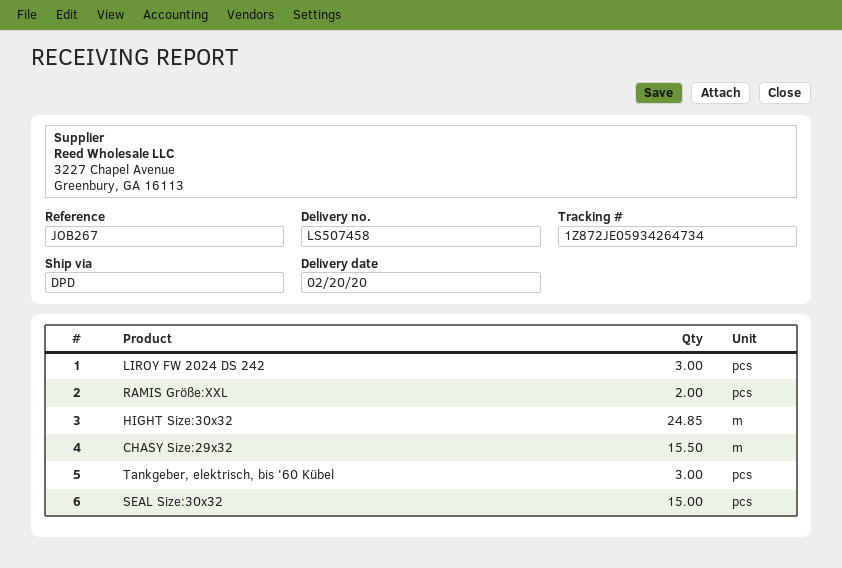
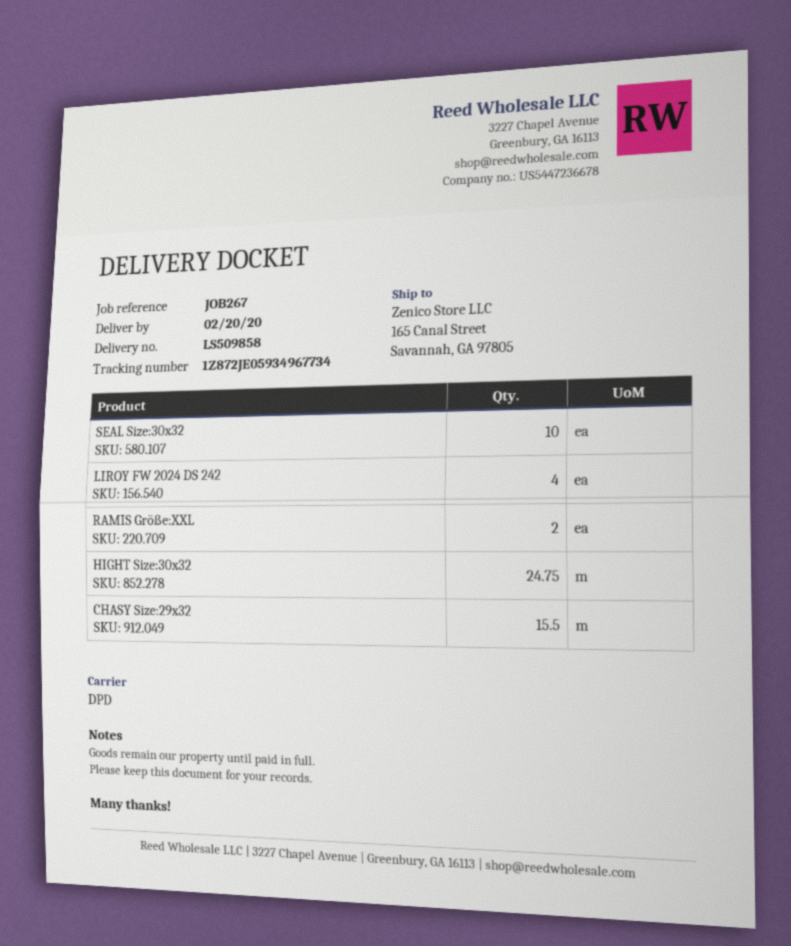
delivery note number: LS507458 -> LS509858
tracking number: 1Z872JE05934264734 -> 1Z872JE05934967734
LIROY FW 2024 DS 242: 3 -> 4
HIGHT Size:30x32: 24.85 -> 24.75
Tankgeber, elektrisch, bis '60 Kübel: 3 -> none
SEAL Size:30x32: 15 -> 10

